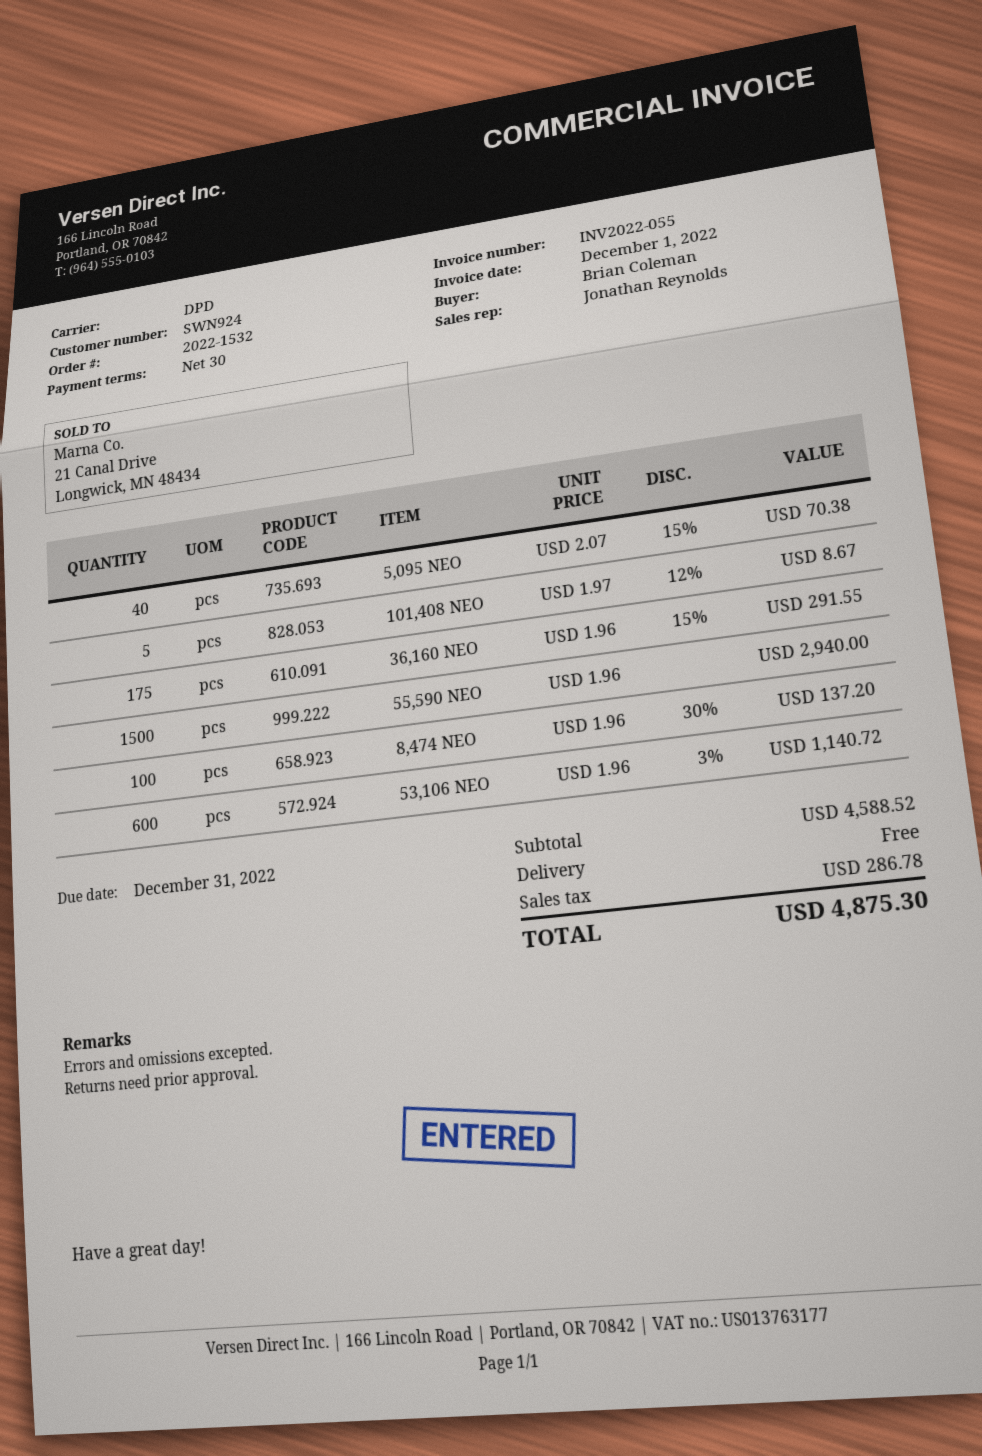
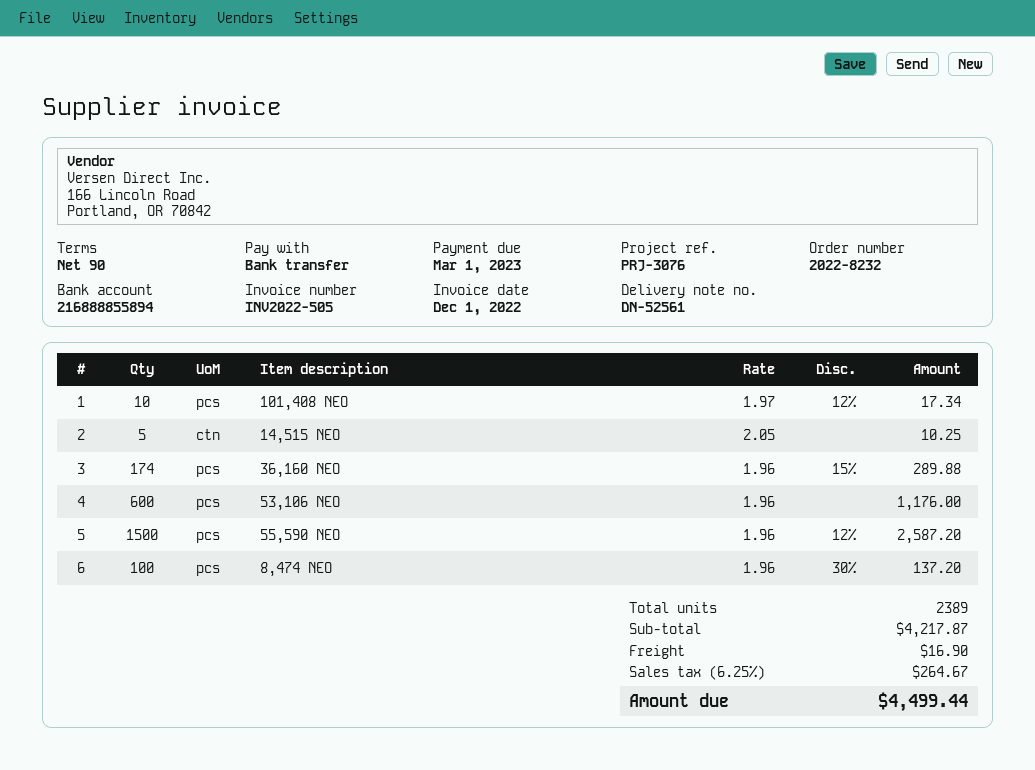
order number: 2022-1532 -> 2022-8232
invoice number: INV2022-055 -> INV2022-505
payment terms: 30 days -> 90 days
due date: 2022-12-31 -> 2023-03-01
5,095 NEO: 40 x 2.07 - 15% = 70.38 -> none
101,408 NEO: 5 x 1.97 - 12% = 8.67 -> 10 x 1.97 - 12% = 17.34
36,160 NEO: 175 x 1.96 - 15% = 291.55 -> 174 x 1.96 - 15% = 289.88
55,590 NEO: 1500 x 1.96 = 2940.00 -> 1500 x 1.96 - 12% = 2587.20
53,106 NEO: 600 x 1.96 - 3% = 1140.72 -> 600 x 1.96 = 1176.00
14,515 NEO: none -> 5 x 2.05 = 10.25
subtotal: 4588.52 -> 4217.87
shipping: 0.00 -> 16.90
tax: 286.78 -> 264.67
total: 4875.30 -> 4499.44

